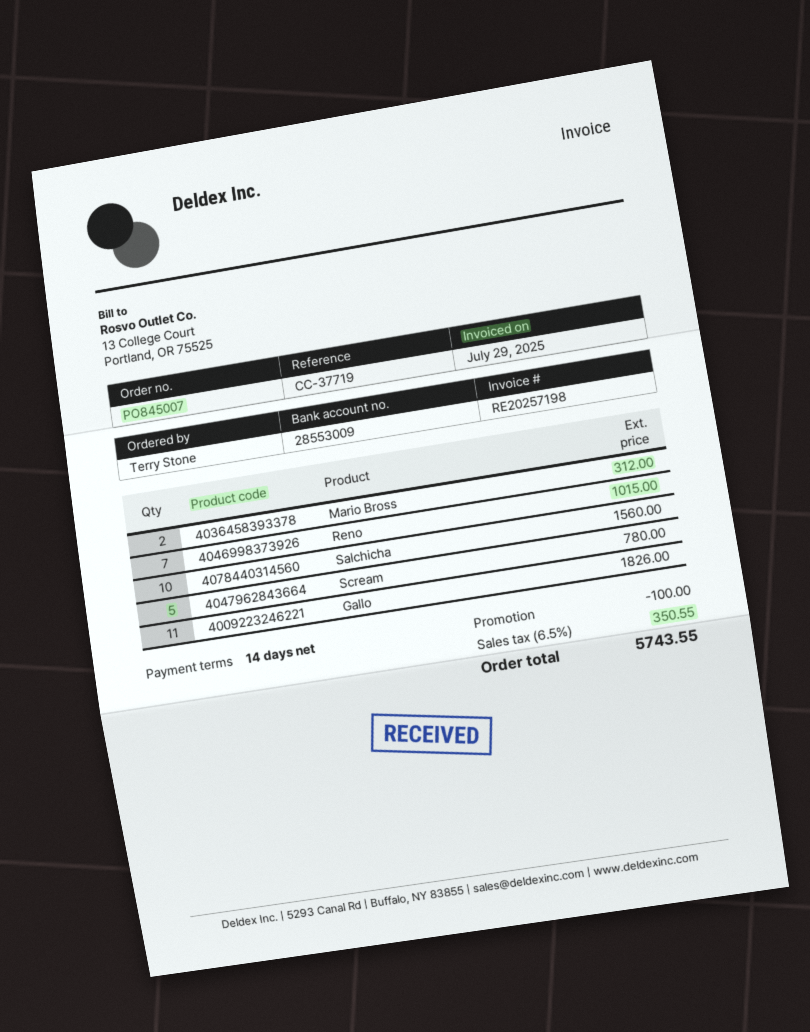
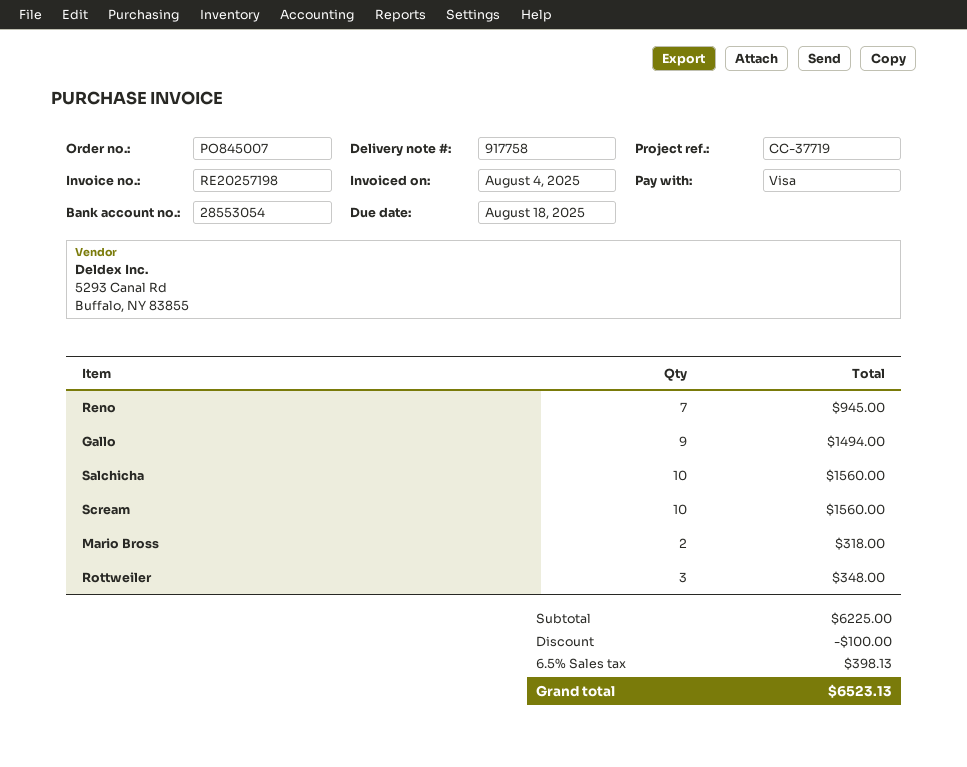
invoice date: 2025-07-29 -> 2025-08-04
bank account: 28553009 -> 28553054
Mario Bross: 2 for 312.00 -> 2 for 318.00
Reno: 7 for 1015.00 -> 7 for 945.00
Scream: 5 for 780.00 -> 10 for 1560.00
Gallo: 11 for 1826.00 -> 9 for 1494.00
Rottweiler: none -> 3 for 348.00
tax: 6.5% = 350.55 -> 6.5% = 398.13
total: 5743.55 -> 6523.13

